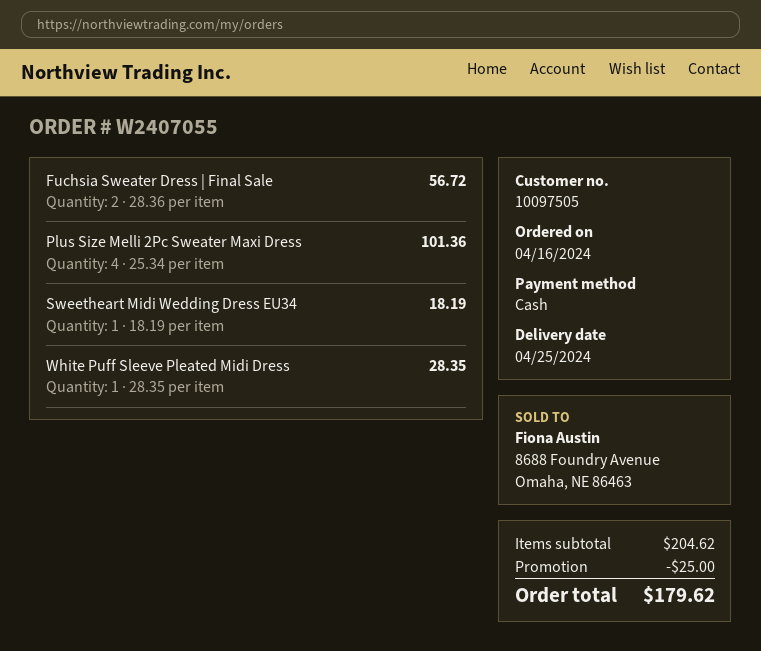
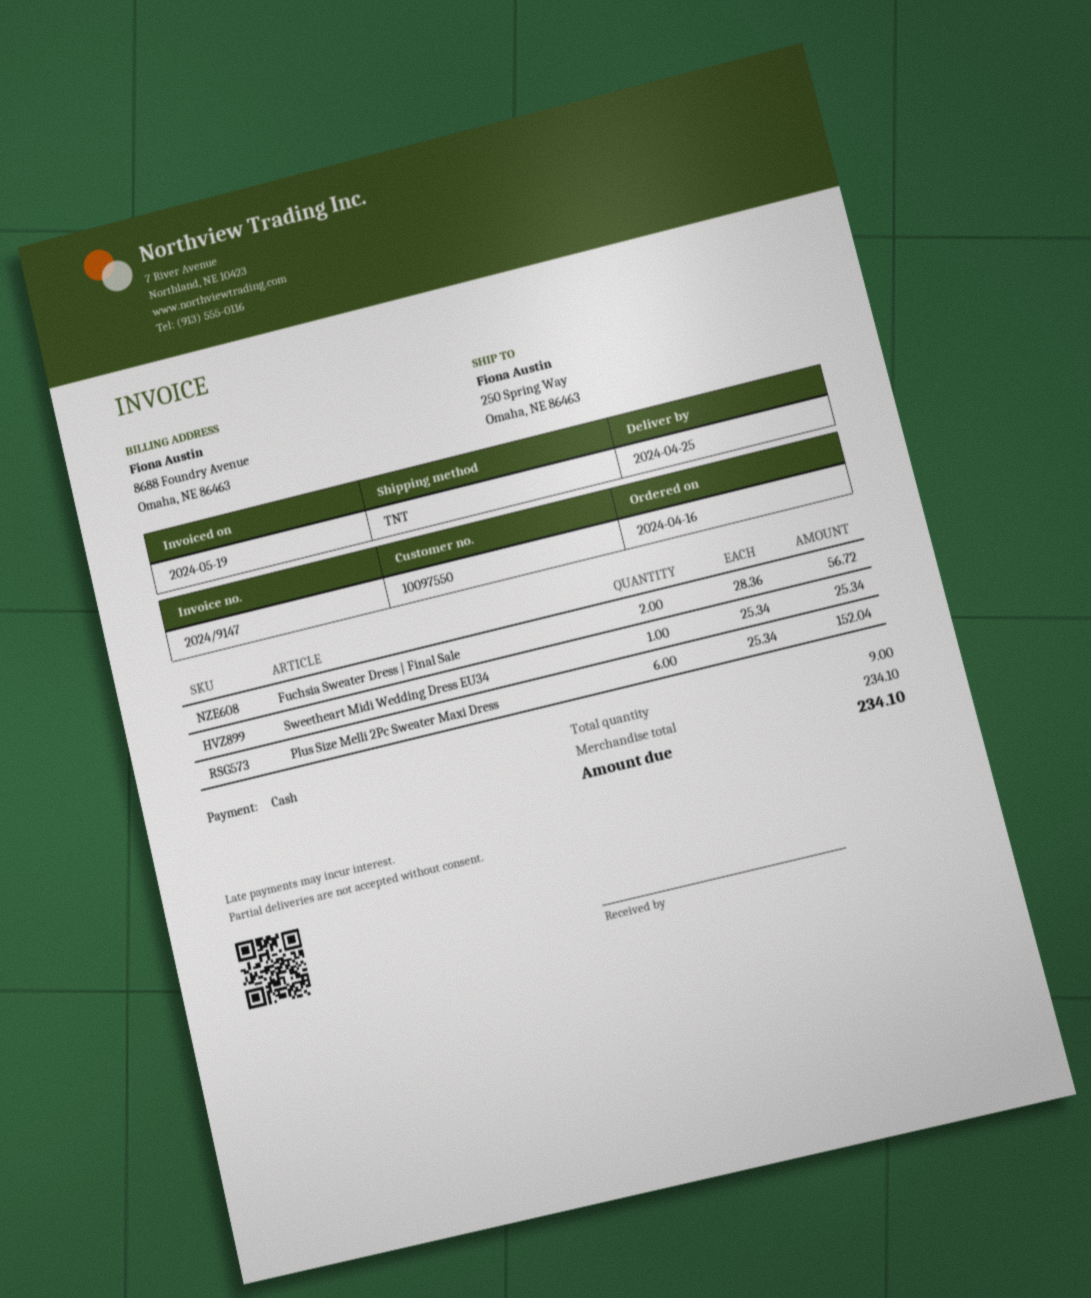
customer number: 10097505 -> 10097550
Plus Size Melli 2Pc Sweater Maxi Dress: 4 x 25.34 = 101.36 -> 6 x 25.34 = 152.04
Sweetheart Midi Wedding Dress EU34: 1 x 18.19 = 18.19 -> 1 x 25.34 = 25.34
White Puff Sleeve Pleated Midi Dress: 1 x 28.35 = 28.35 -> none
subtotal: 204.62 -> 234.10
discount: 25.00 -> none
total: 179.62 -> 234.10

